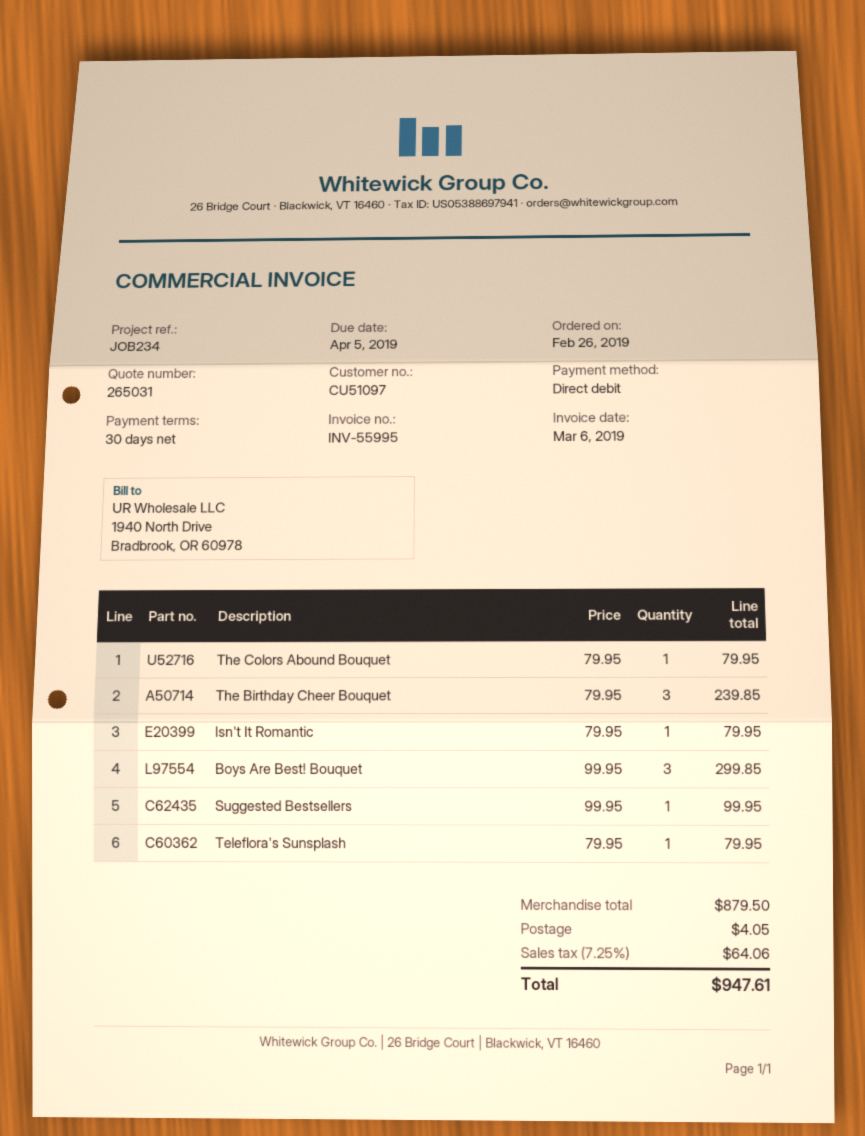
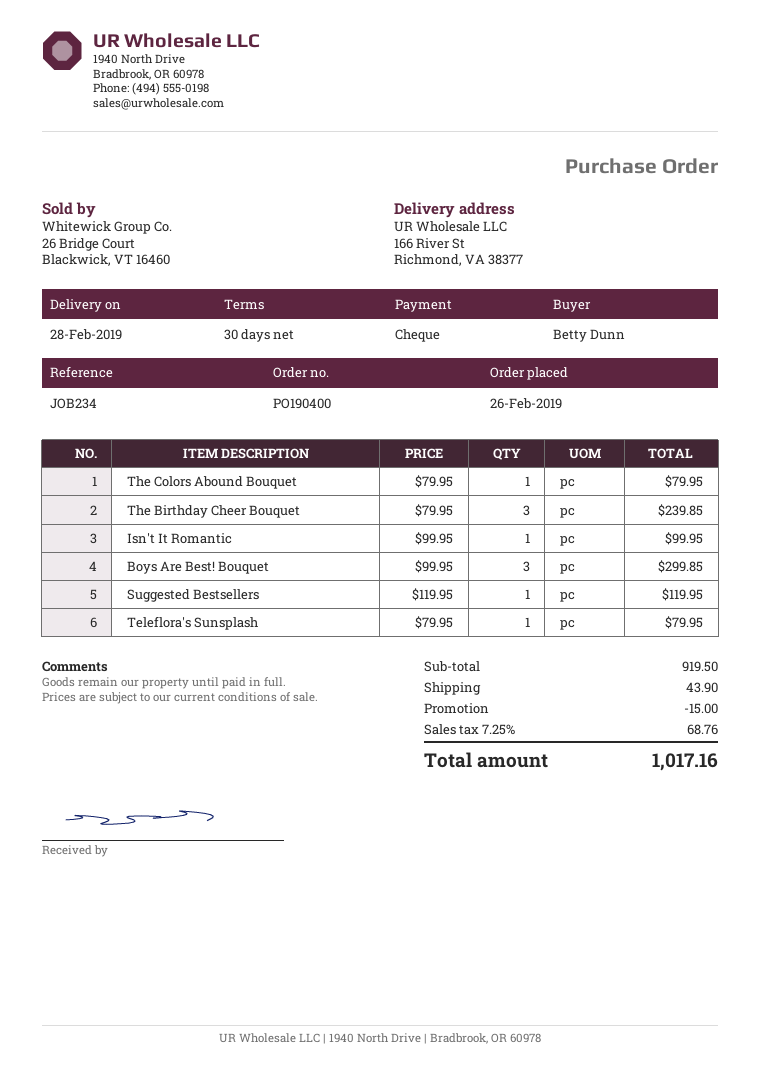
payment method: direct debit -> cheque
Isn't It Romantic: 1 x 79.95 = 79.95 -> 1 x 99.95 = 99.95
Suggested Bestsellers: 1 x 99.95 = 99.95 -> 1 x 119.95 = 119.95
subtotal: 879.50 -> 919.50
discount: none -> 15.00
shipping: 4.05 -> 43.90
tax: 7.25% = 64.06 -> 7.25% = 68.76
total: 947.61 -> 1017.16

